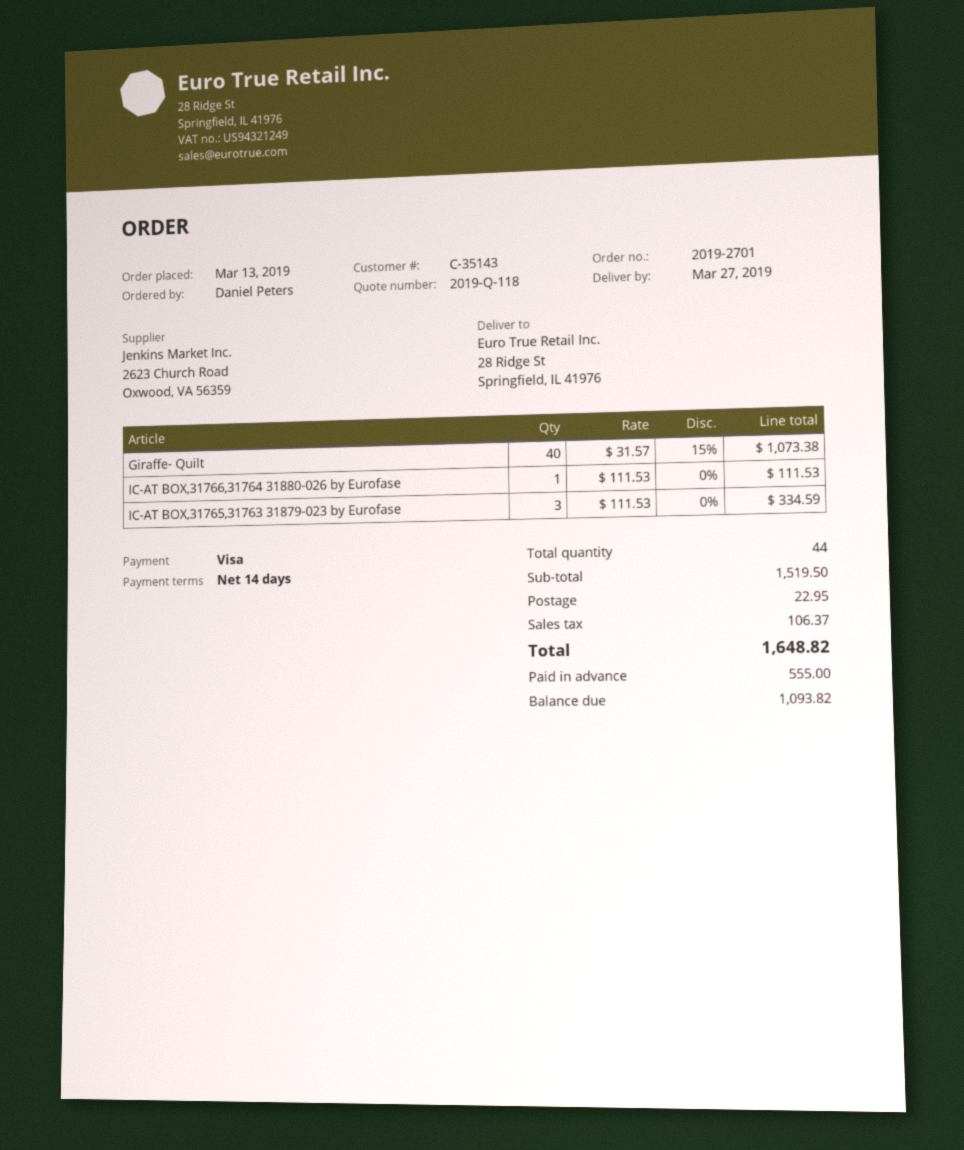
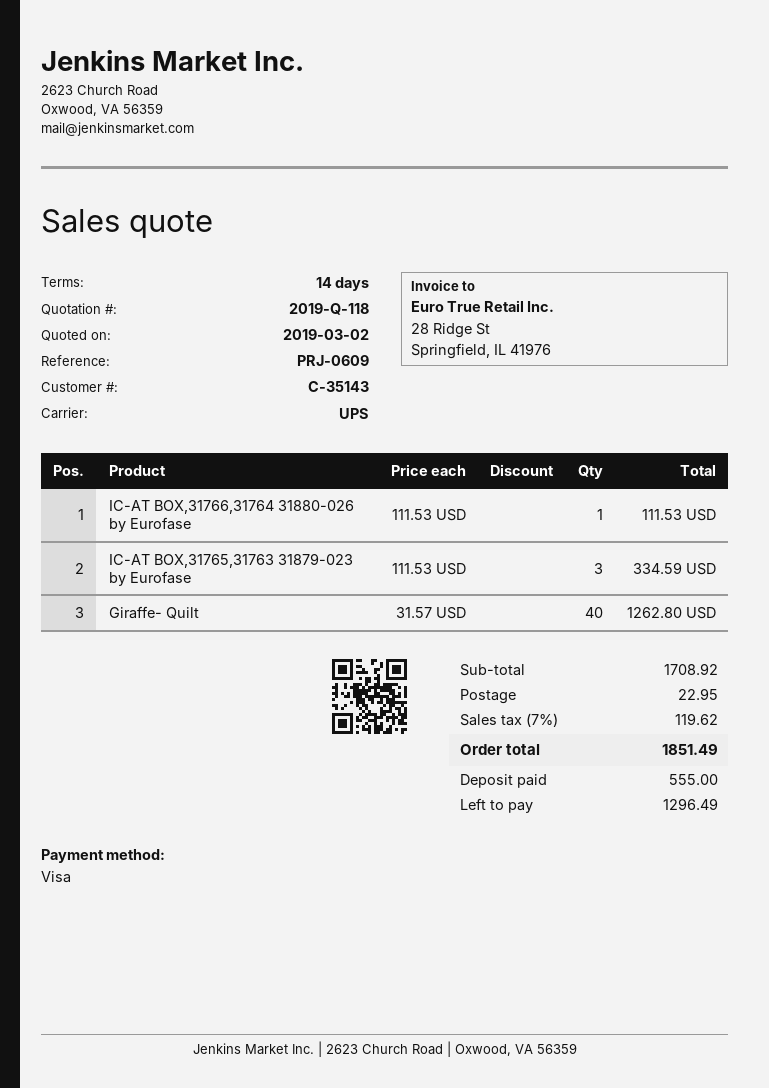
Giraffe- Quilt: 40 x 31.57 - 15% = 1073.38 -> 40 x 31.57 = 1262.80
subtotal: 1519.50 -> 1708.92
tax: 106.37 -> 119.62
total: 1648.82 -> 1851.49
balance: 1093.82 -> 1296.49

